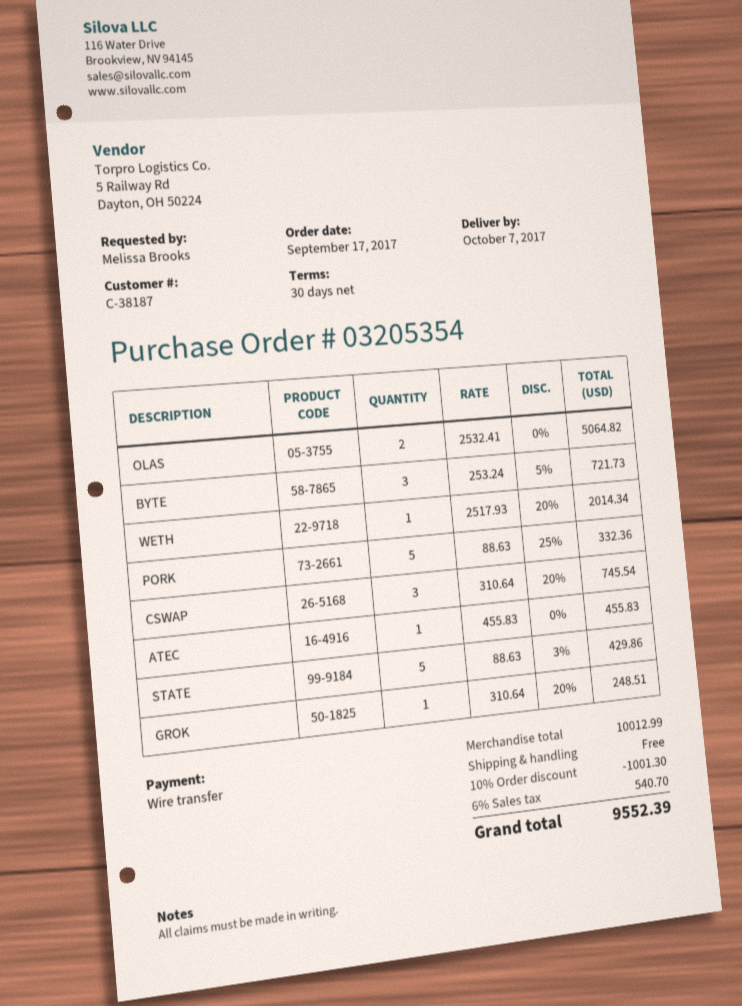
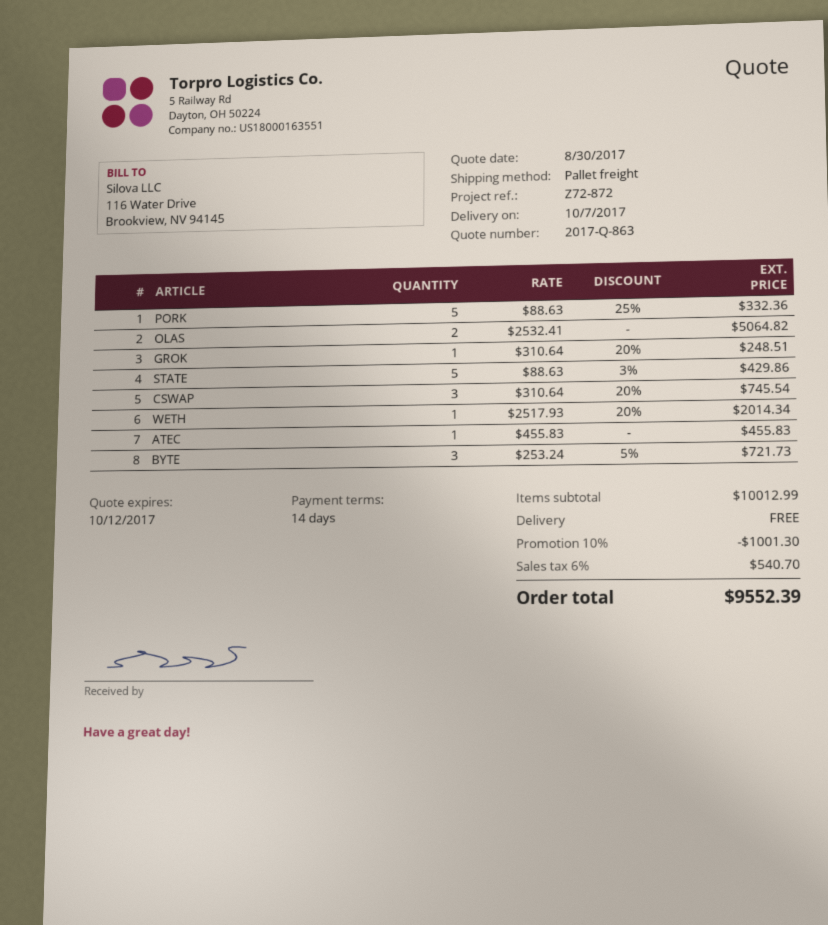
payment terms: 30 days -> 14 days

